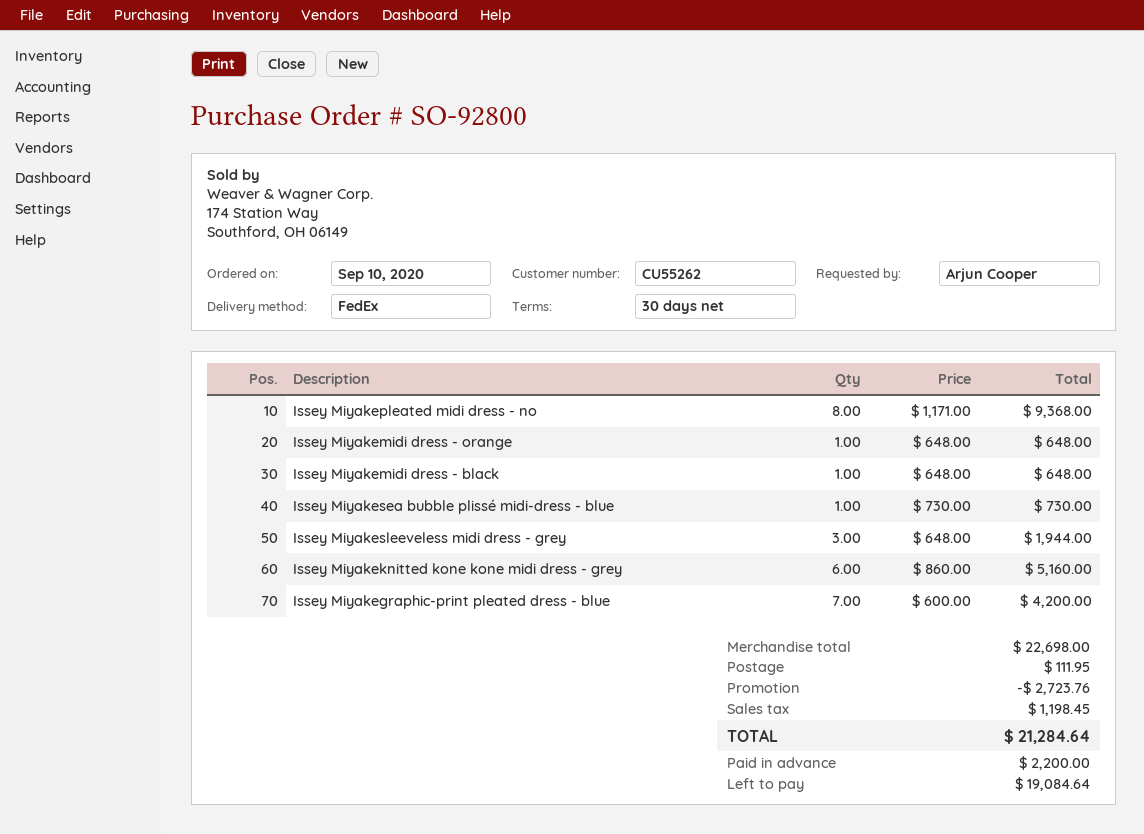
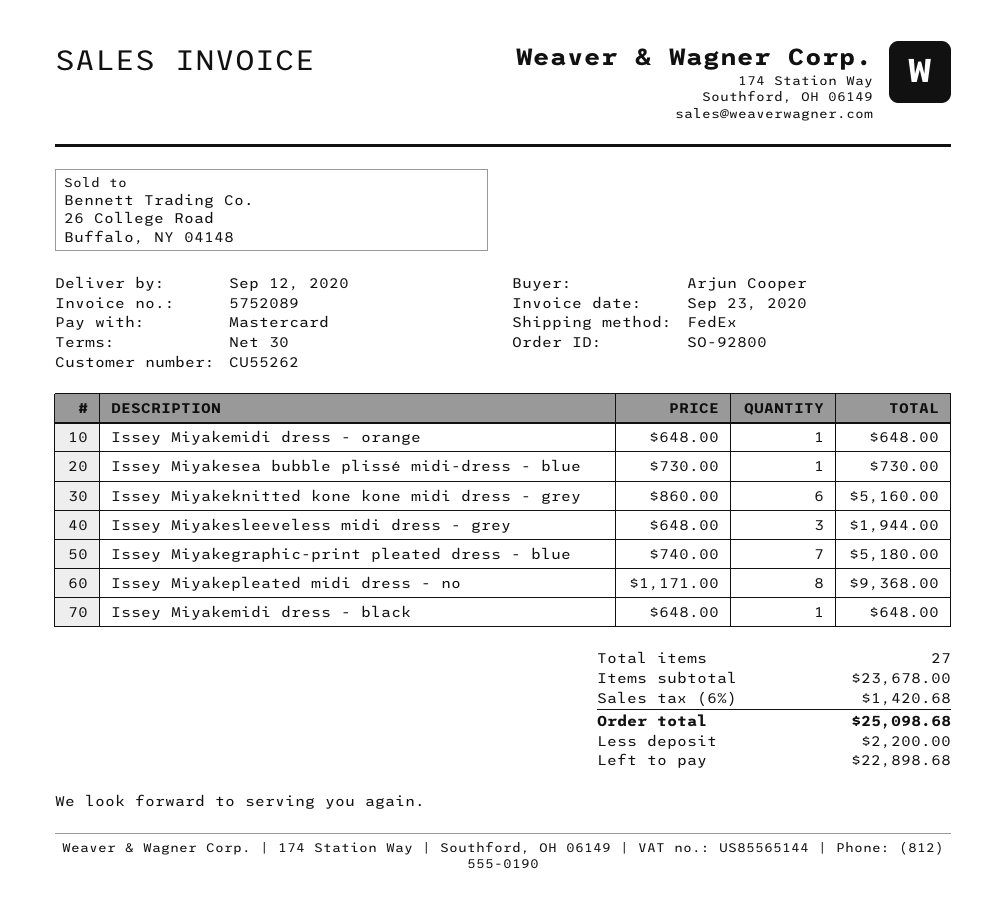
Issey Miyakegraphic-print pleated dress - blue: 7 x 600.00 = 4200.00 -> 7 x 740.00 = 5180.00
subtotal: 22698.00 -> 23678.00
discount: 2723.76 -> none
shipping: 111.95 -> none
tax: 1198.45 -> 1420.68
total: 21284.64 -> 25098.68
balance: 19084.64 -> 22898.68

